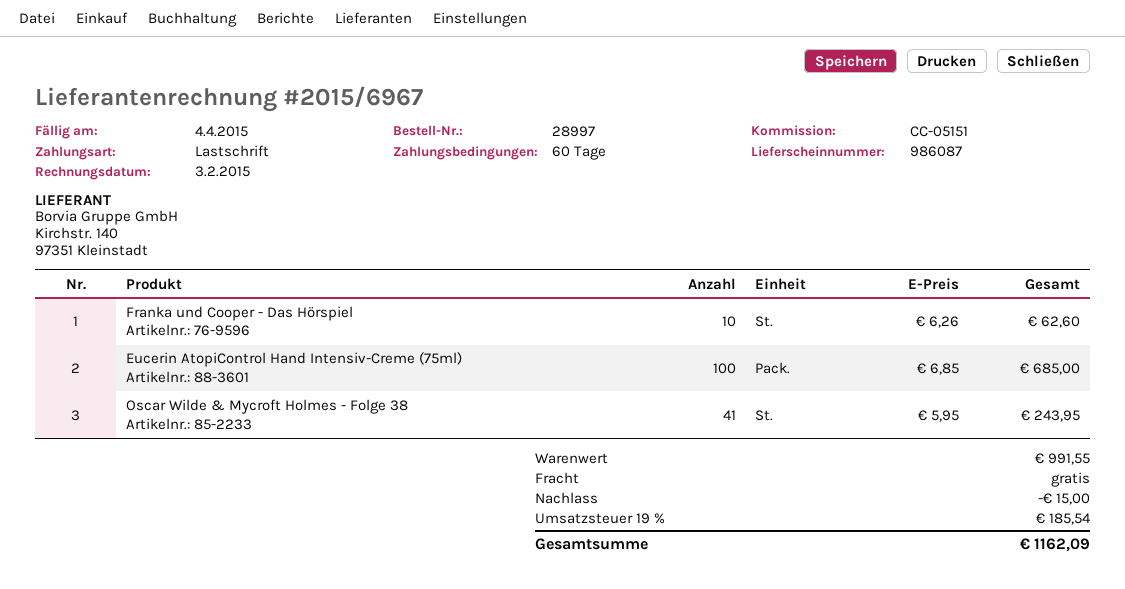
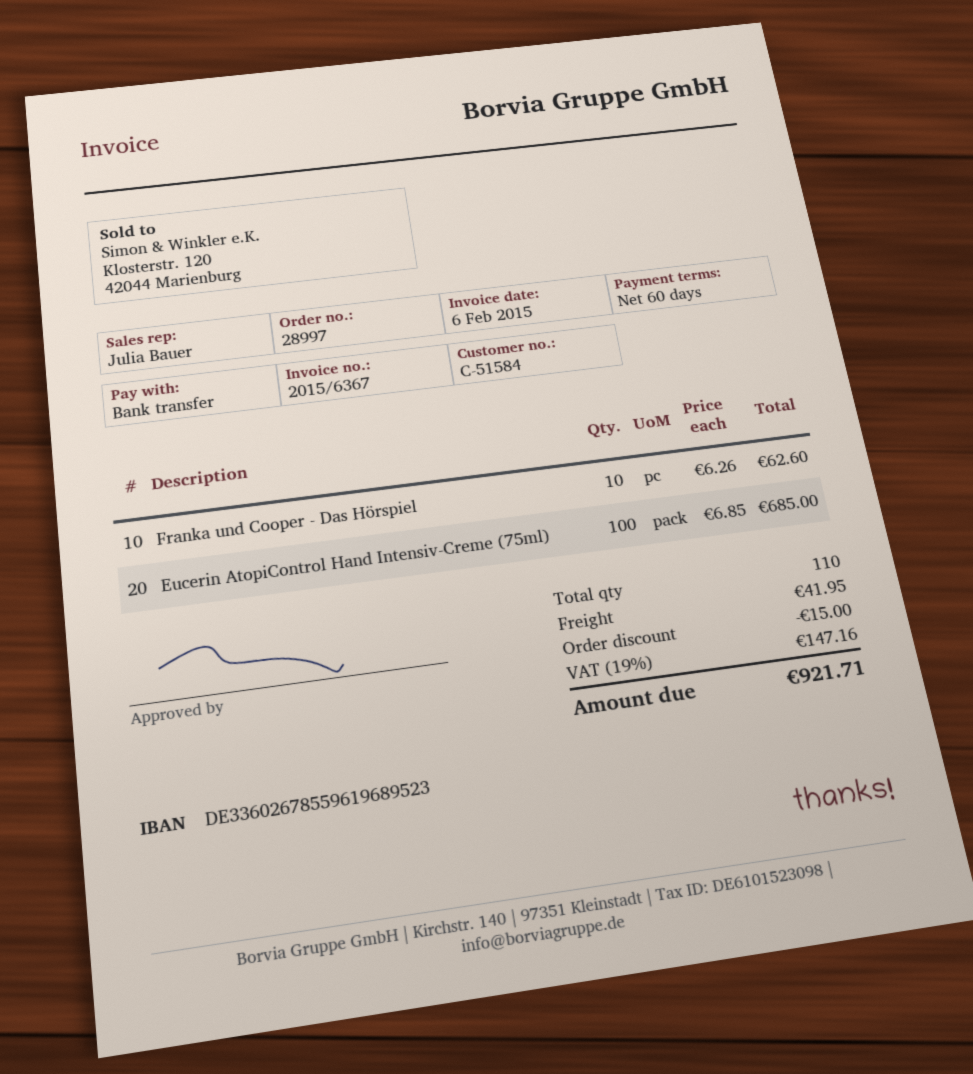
invoice number: 2015/6967 -> 2015/6367
invoice date: 2015-02-03 -> 2015-02-06
payment method: direct debit -> bank transfer
Oscar Wilde & Mycroft Holmes - Folge 38: 41 x 5.95 = 243.95 -> none
shipping: 0.00 -> 41.95
tax: 19% = 185.54 -> 19% = 147.16
total: 1162.09 -> 921.71

